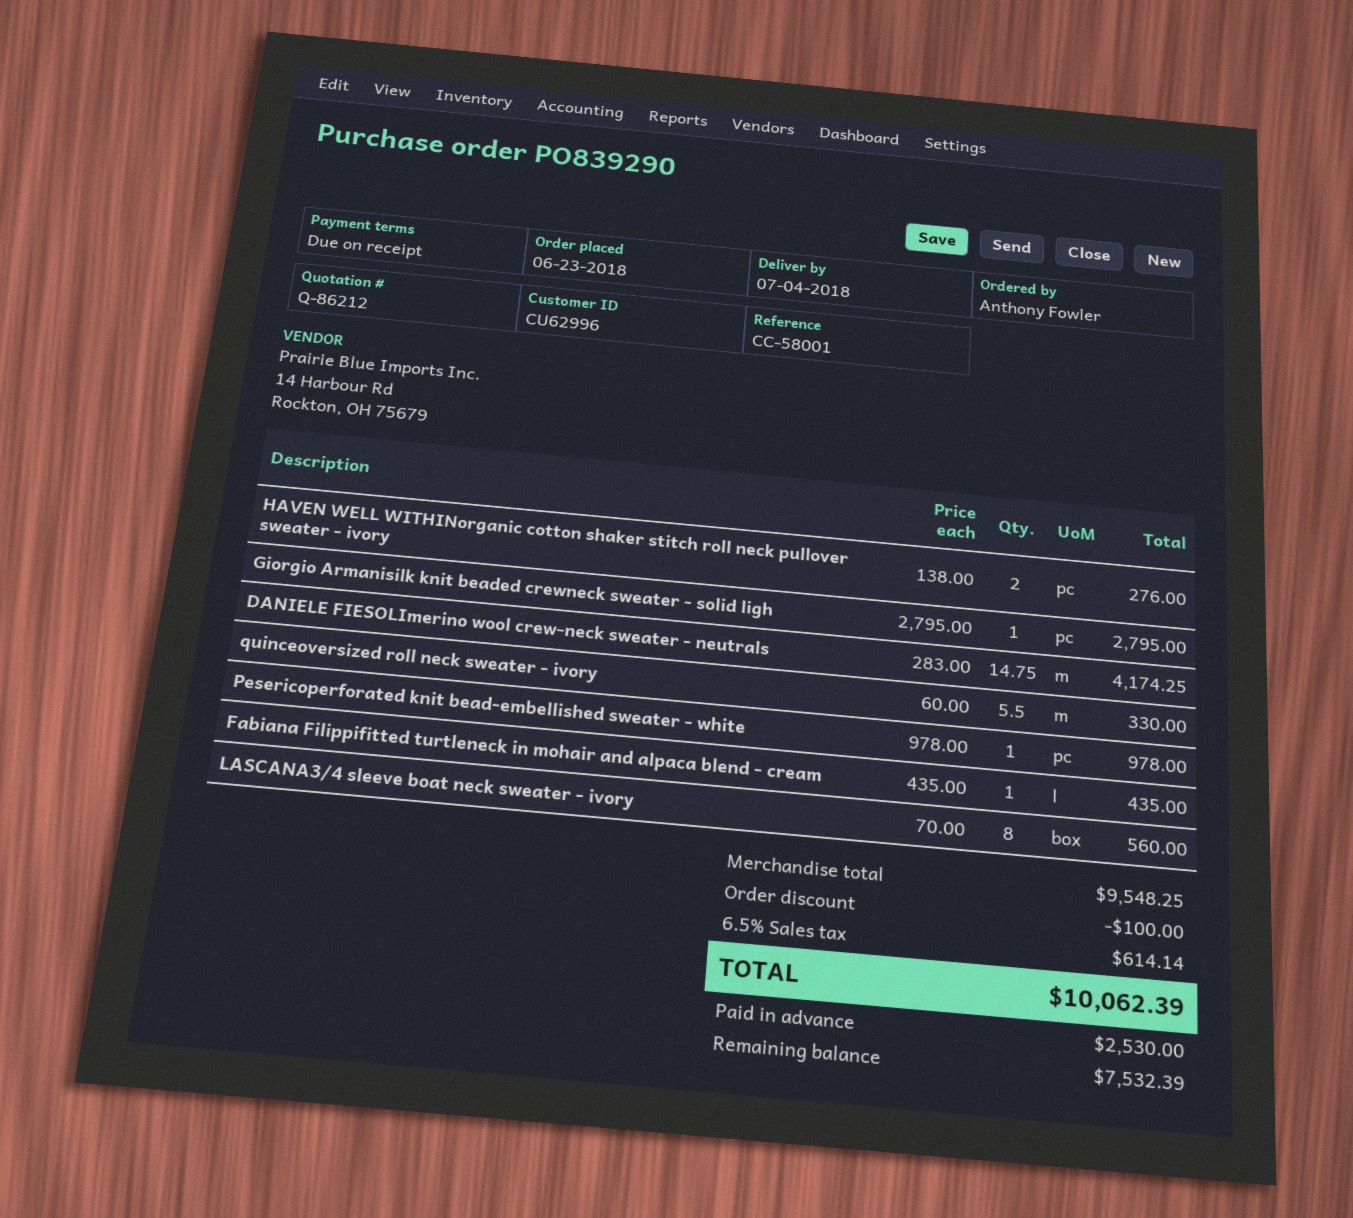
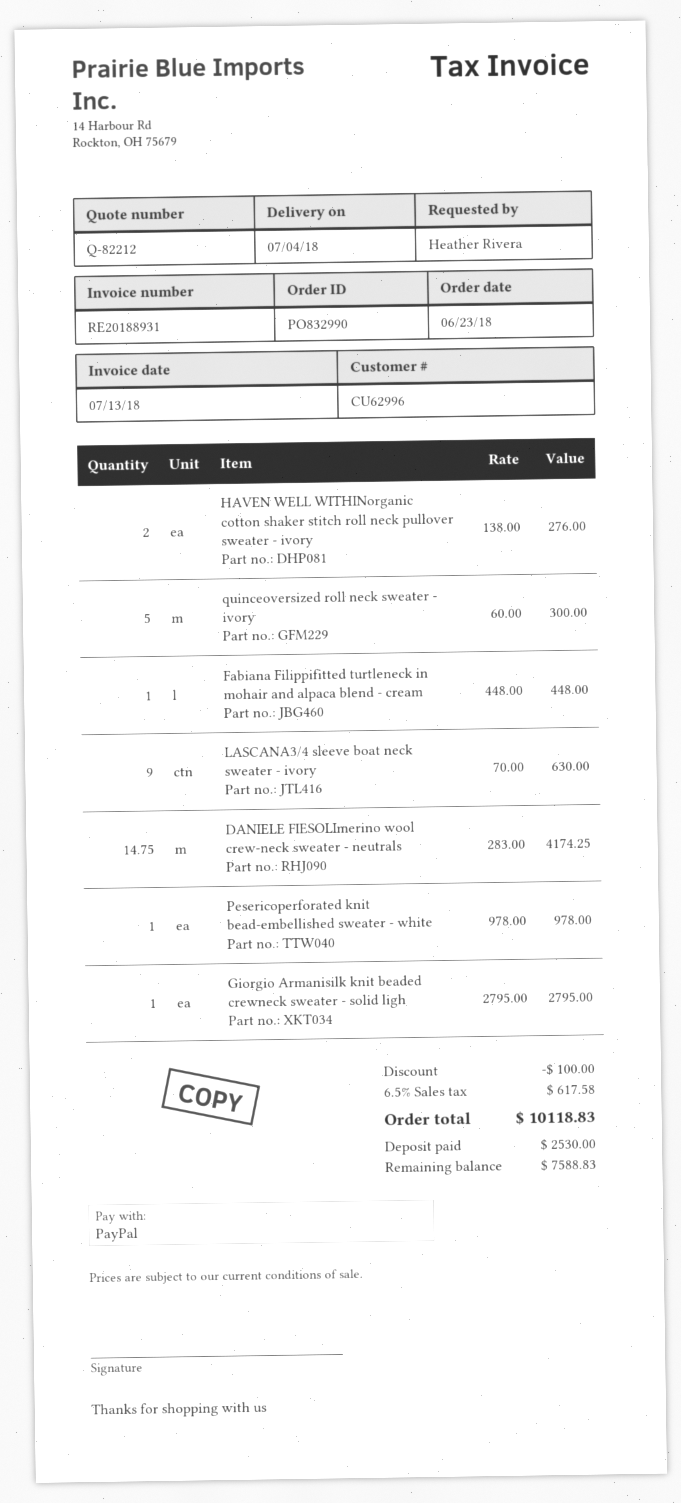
quote number: Q-86212 -> Q-82212
order number: PO839290 -> PO832990
ordered by: Anthony Fowler -> Heather Rivera
quinceoversized roll neck sweater - ivory: 5.5 x 60.00 = 330.00 -> 5 x 60.00 = 300.00
Fabiana Filippifitted turtleneck in mohair and alpaca blend - cream: 1 x 435.00 = 435.00 -> 1 x 448.00 = 448.00
LASCANA3/4 sleeve boat neck sweater - ivory: 8 x 70.00 = 560.00 -> 9 x 70.00 = 630.00
tax: 6.5% = 614.14 -> 6.5% = 617.58
total: 10062.39 -> 10118.83
balance: 7532.39 -> 7588.83

